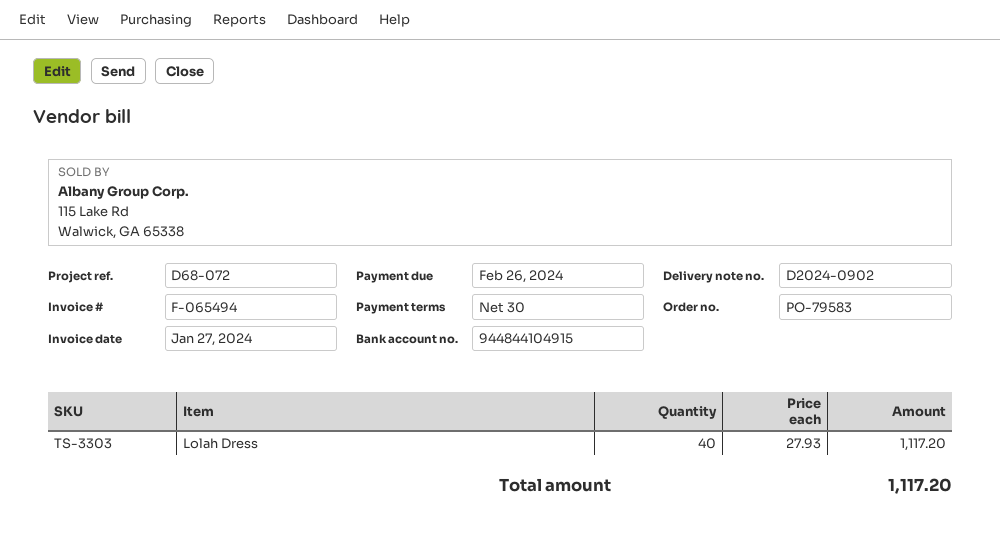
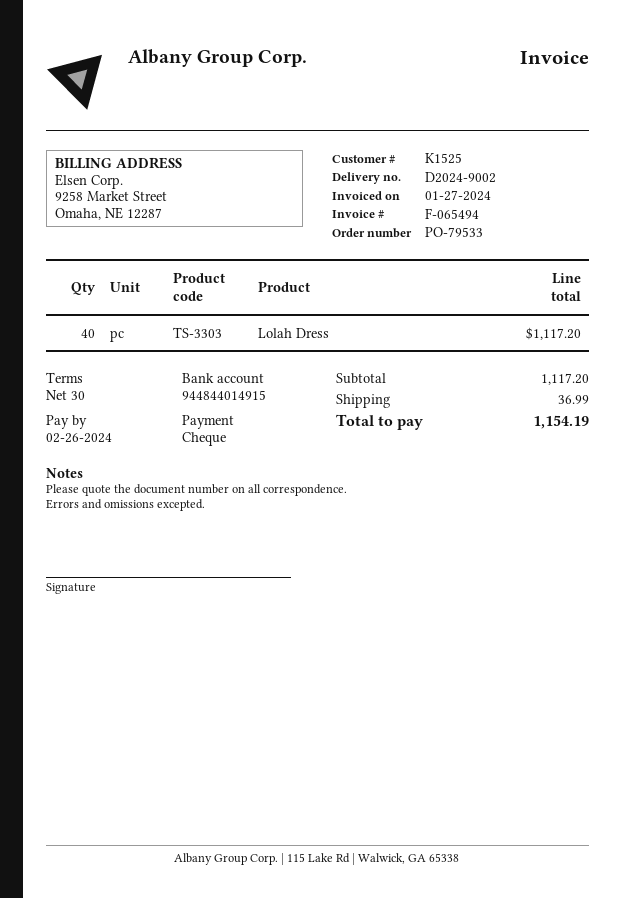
order number: PO-79583 -> PO-79533
delivery note number: D2024-0902 -> D2024-9002
bank account: 944844104915 -> 944844014915
shipping: none -> 36.99
total: 1117.20 -> 1154.19

